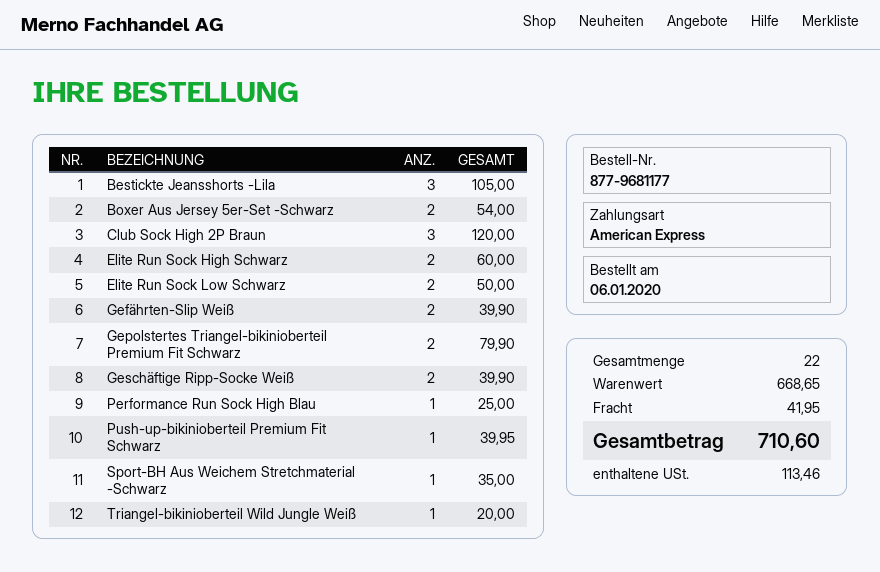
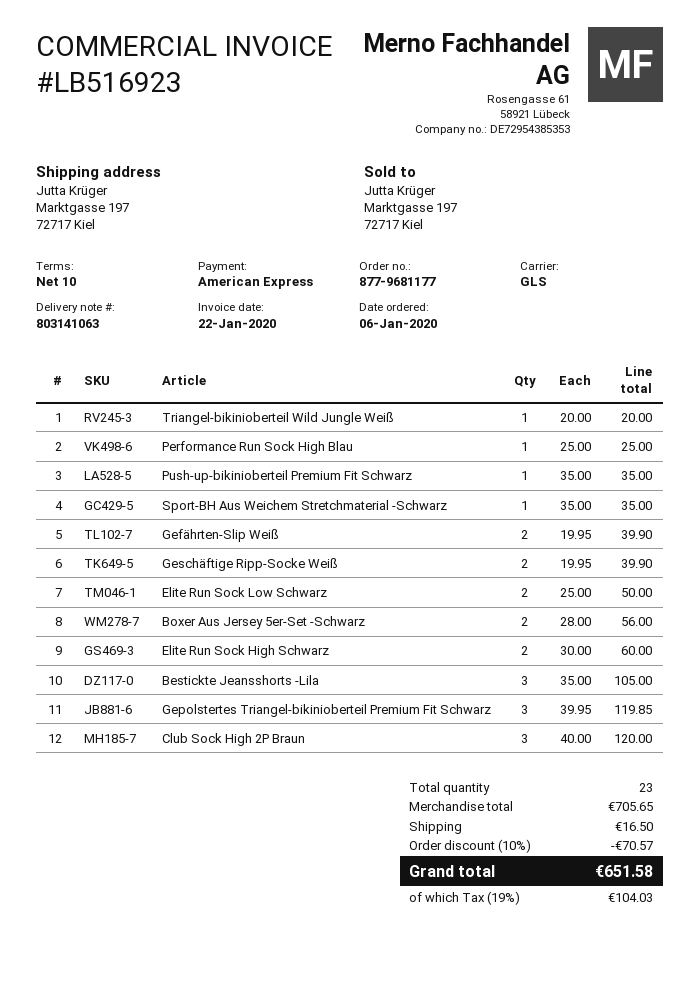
Boxer Aus Jersey 5er-Set -Schwarz: 2 for 54.00 -> 2 for 56.00
Gepolstertes Triangel-bikinioberteil Premium Fit Schwarz: 2 for 79.90 -> 3 for 119.85
Push-up-bikinioberteil Premium Fit Schwarz: 1 for 39.95 -> 1 for 35.00
total quantity: 22 -> 23
subtotal: 668.65 -> 705.65
discount: none -> 10% = 70.57
shipping: 41.95 -> 16.50
tax: 113.46 -> 104.03
total: 710.60 -> 651.58

